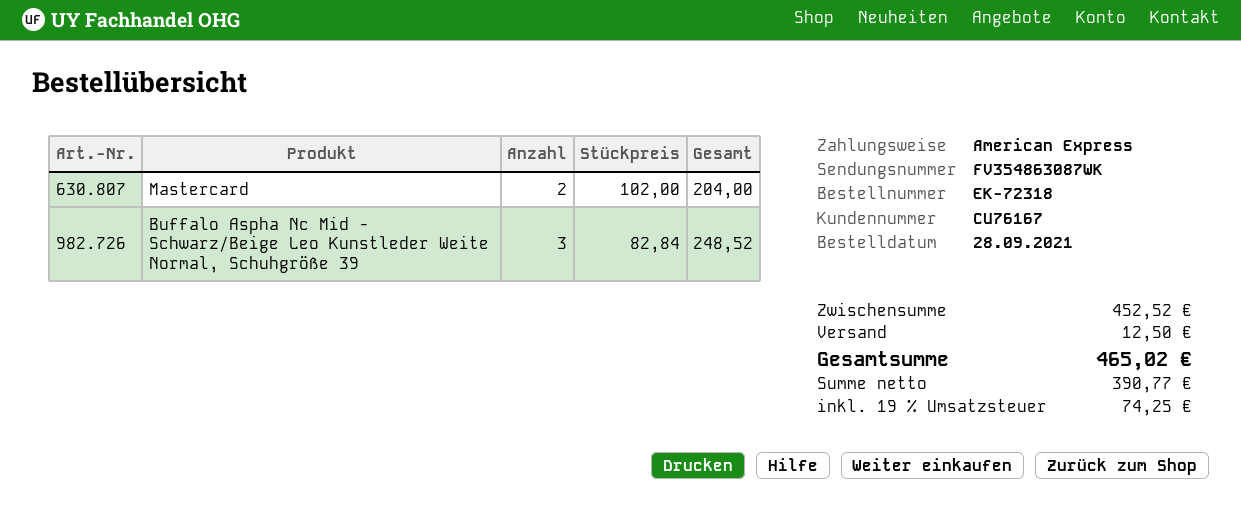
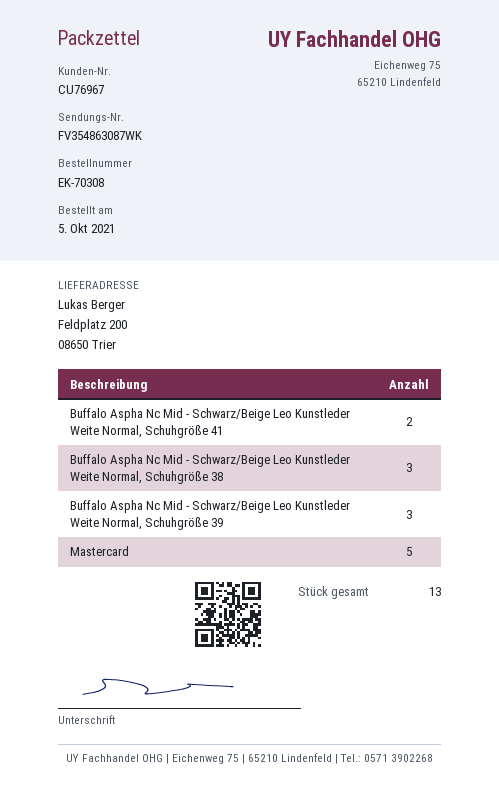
order number: EK-72318 -> EK-70308
order date: 2021-09-28 -> 2021-10-05
customer number: CU76167 -> CU76967
Mastercard: 2 -> 5
Buffalo Aspha Nc Mid - Schwarz/Beige Leo Kunstleder Weite Normal, Schuhgröße 41: none -> 2
Buffalo Aspha Nc Mid - Schwarz/Beige Leo Kunstleder Weite Normal, Schuhgröße 38: none -> 3

